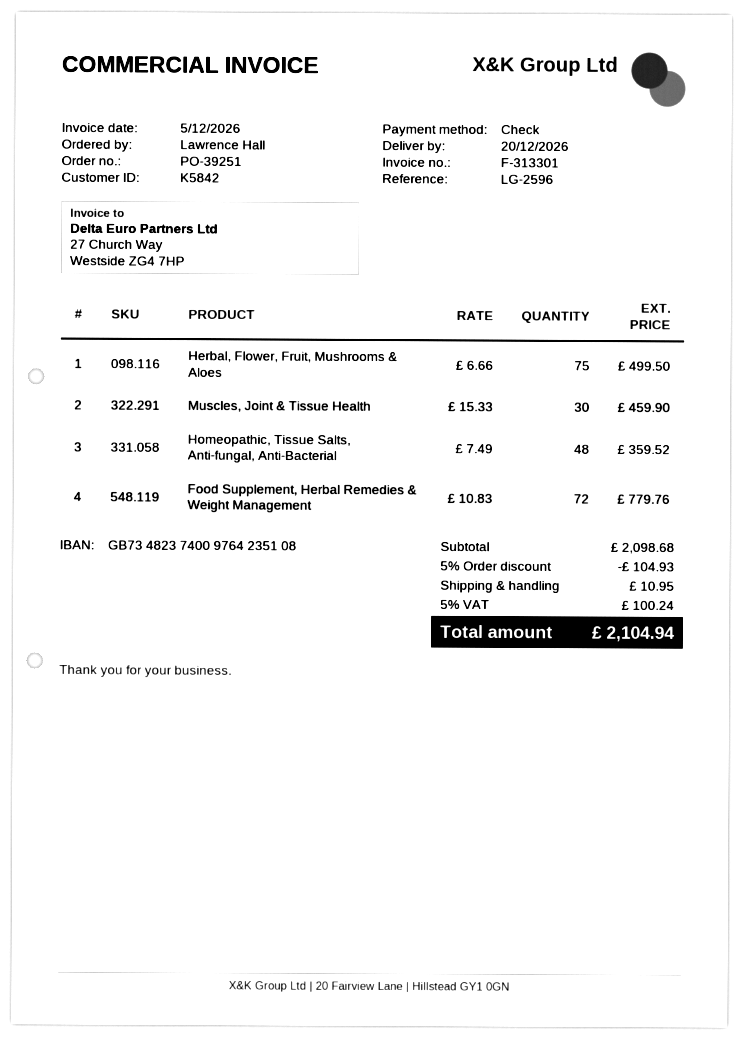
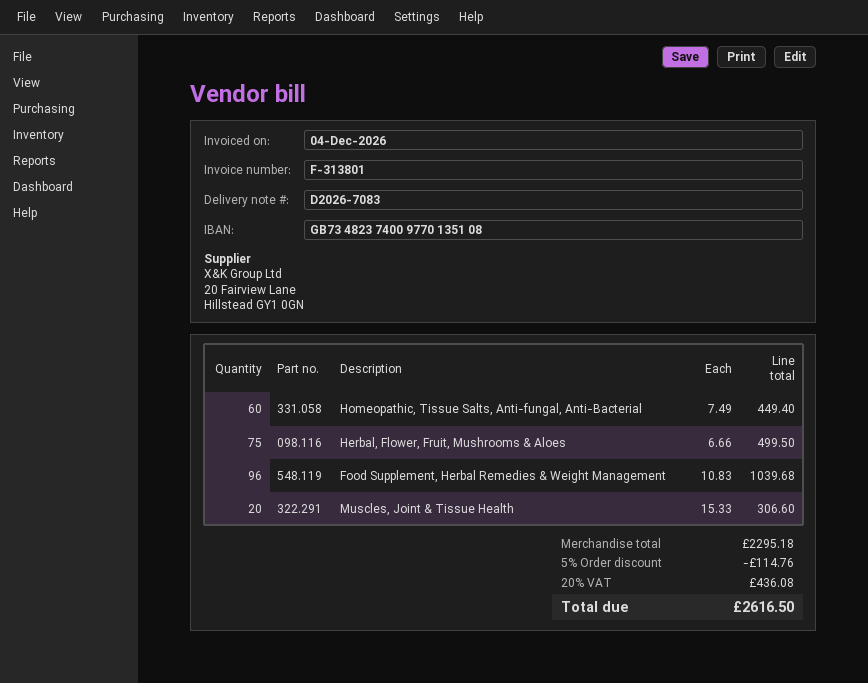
invoice number: F-313301 -> F-313801
invoice date: 2026-12-05 -> 2026-12-04
bank account: GB73482374009764235108 -> GB73482374009770135108
Muscles, Joint & Tissue Health: 30 x 15.33 = 459.90 -> 20 x 15.33 = 306.60
Homeopathic, Tissue Salts, Anti-fungal, Anti-Bacterial: 48 x 7.49 = 359.52 -> 60 x 7.49 = 449.40
Food Supplement, Herbal Remedies & Weight Management: 72 x 10.83 = 779.76 -> 96 x 10.83 = 1039.68
subtotal: 2098.68 -> 2295.18
discount: 5% = 104.93 -> 5% = 114.76
shipping: 10.95 -> none
tax: 5% = 100.24 -> 20% = 436.08
total: 2104.94 -> 2616.50

